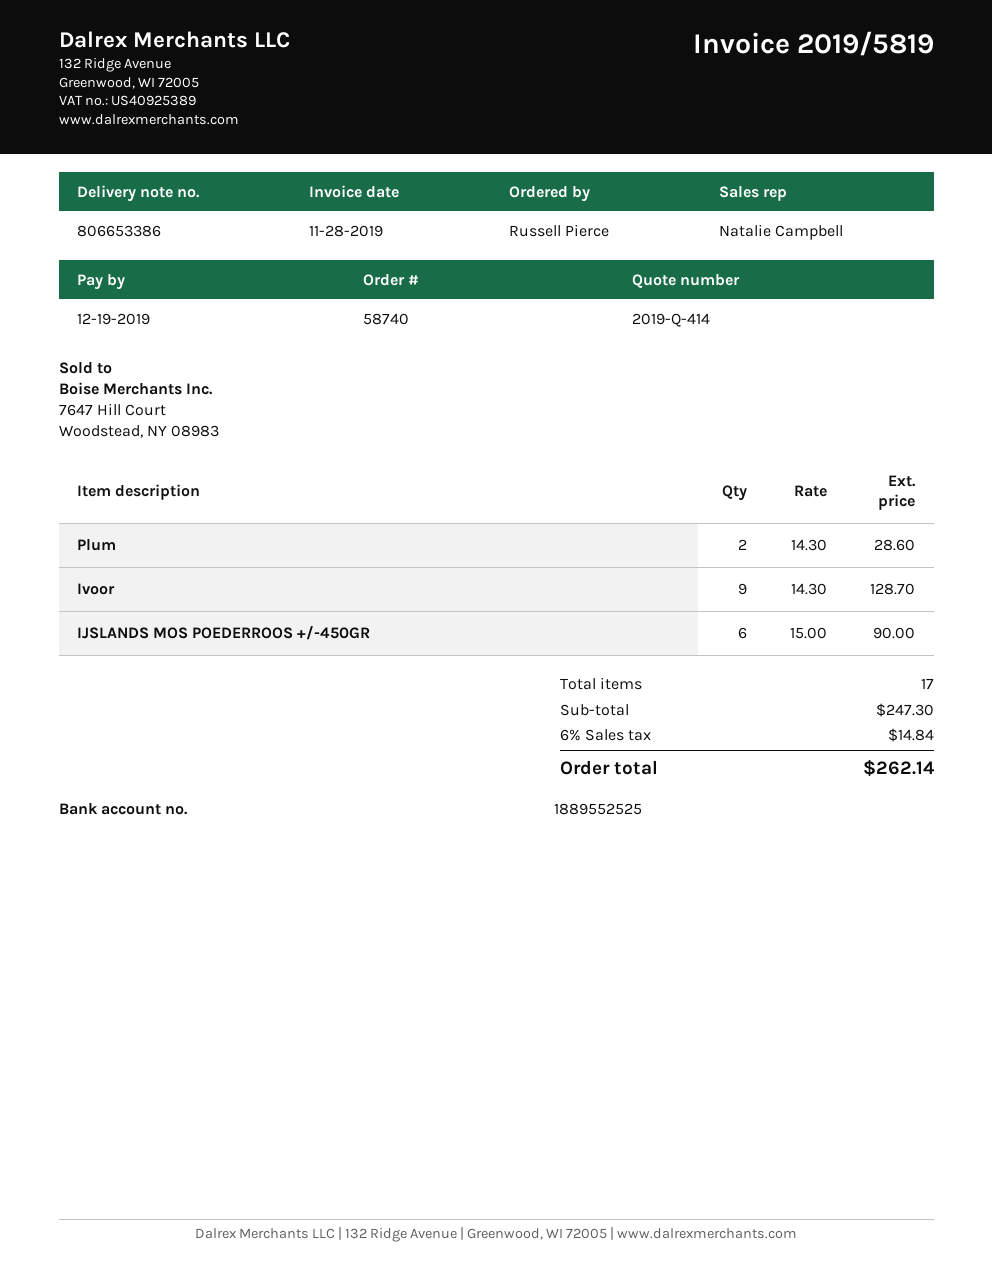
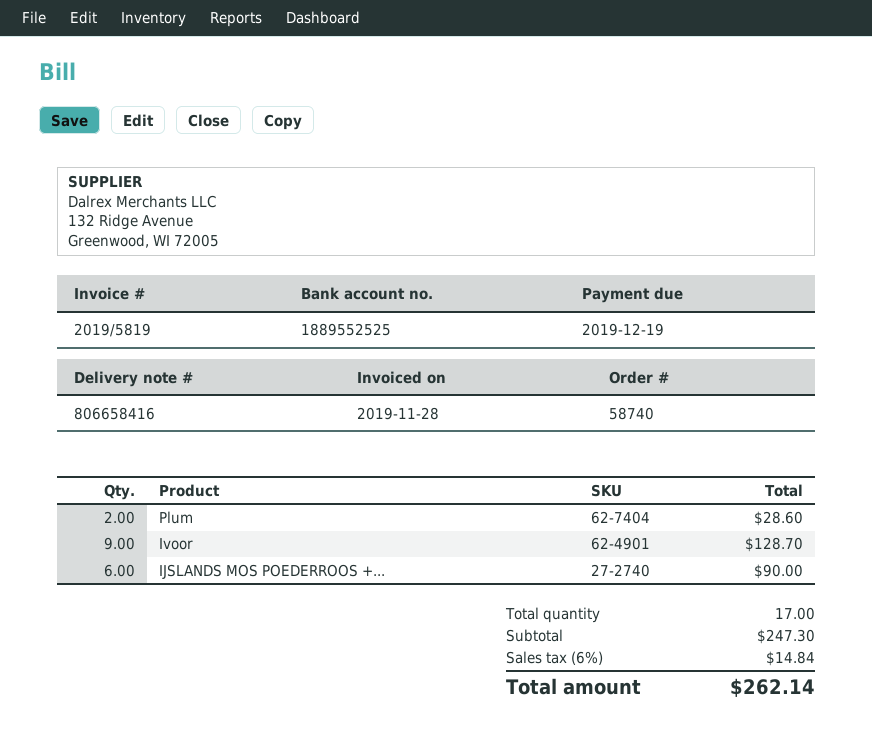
delivery note number: 806653386 -> 806658416

